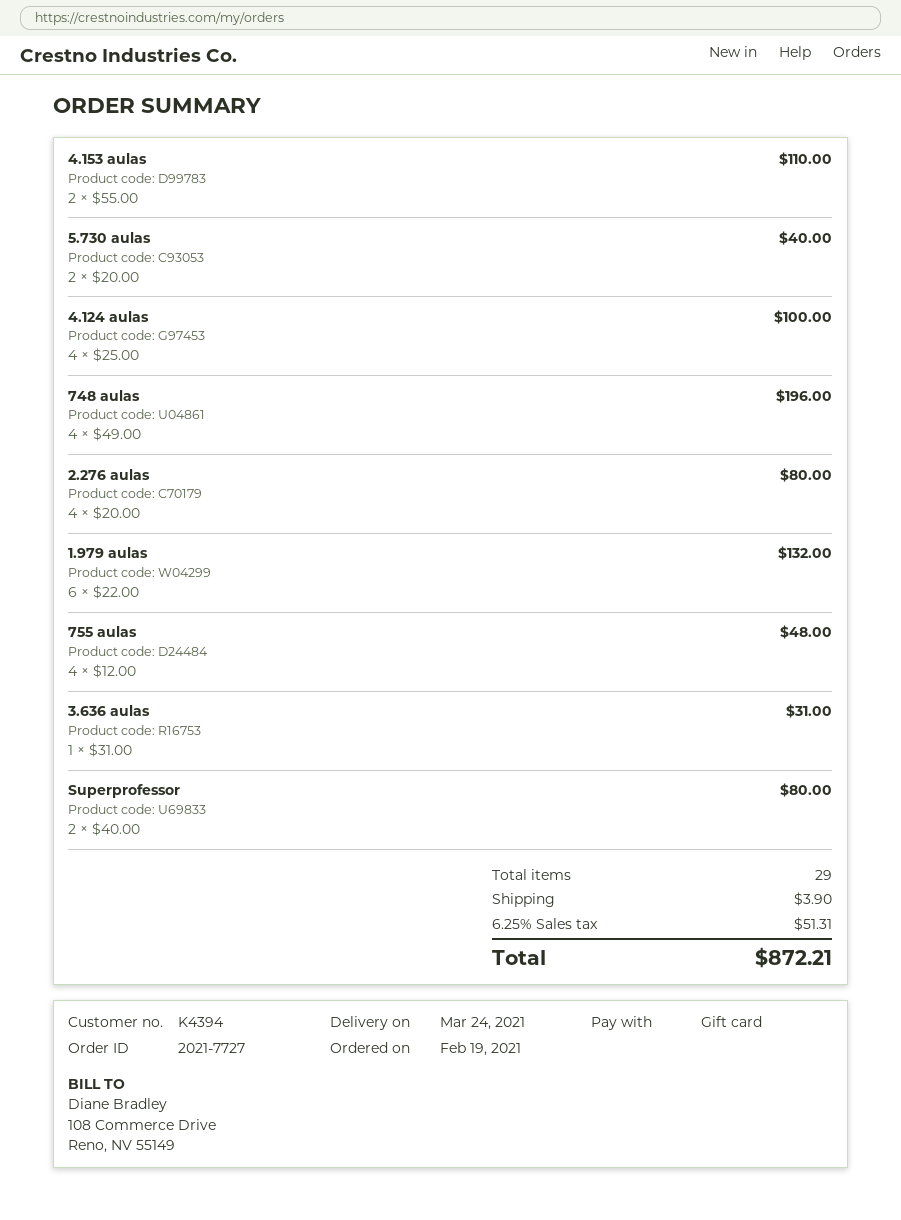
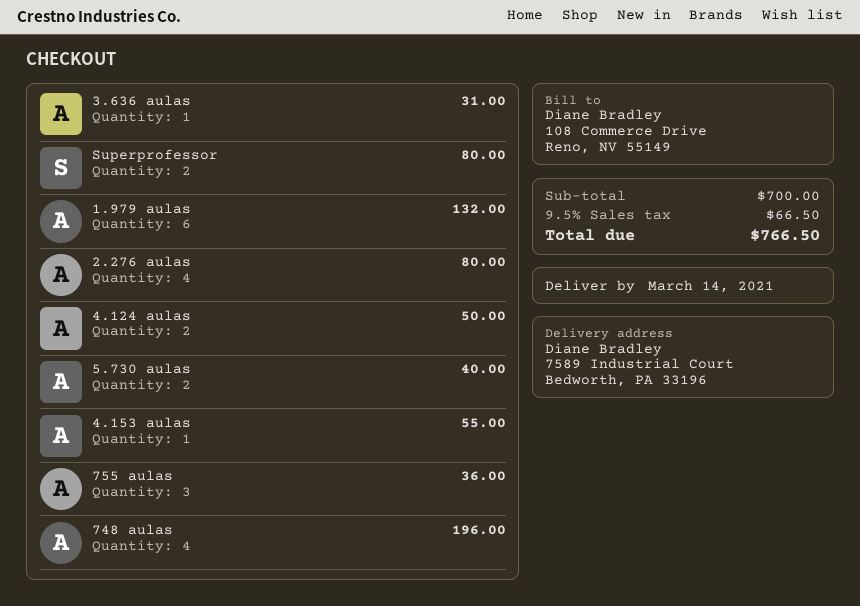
delivery date: 2021-03-24 -> 2021-03-14
4.153 aulas: 2 for 110.00 -> 1 for 55.00
4.124 aulas: 4 for 100.00 -> 2 for 50.00
755 aulas: 4 for 48.00 -> 3 for 36.00
shipping: 3.90 -> none
tax: 6.25% = 51.31 -> 9.5% = 66.50
total: 872.21 -> 766.50

